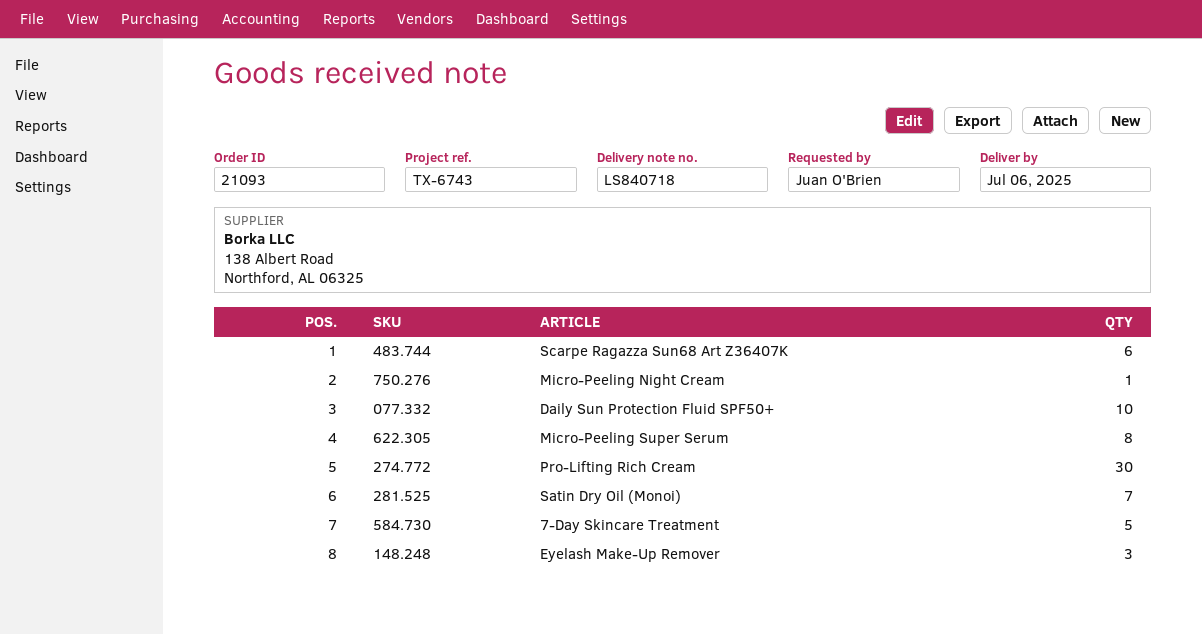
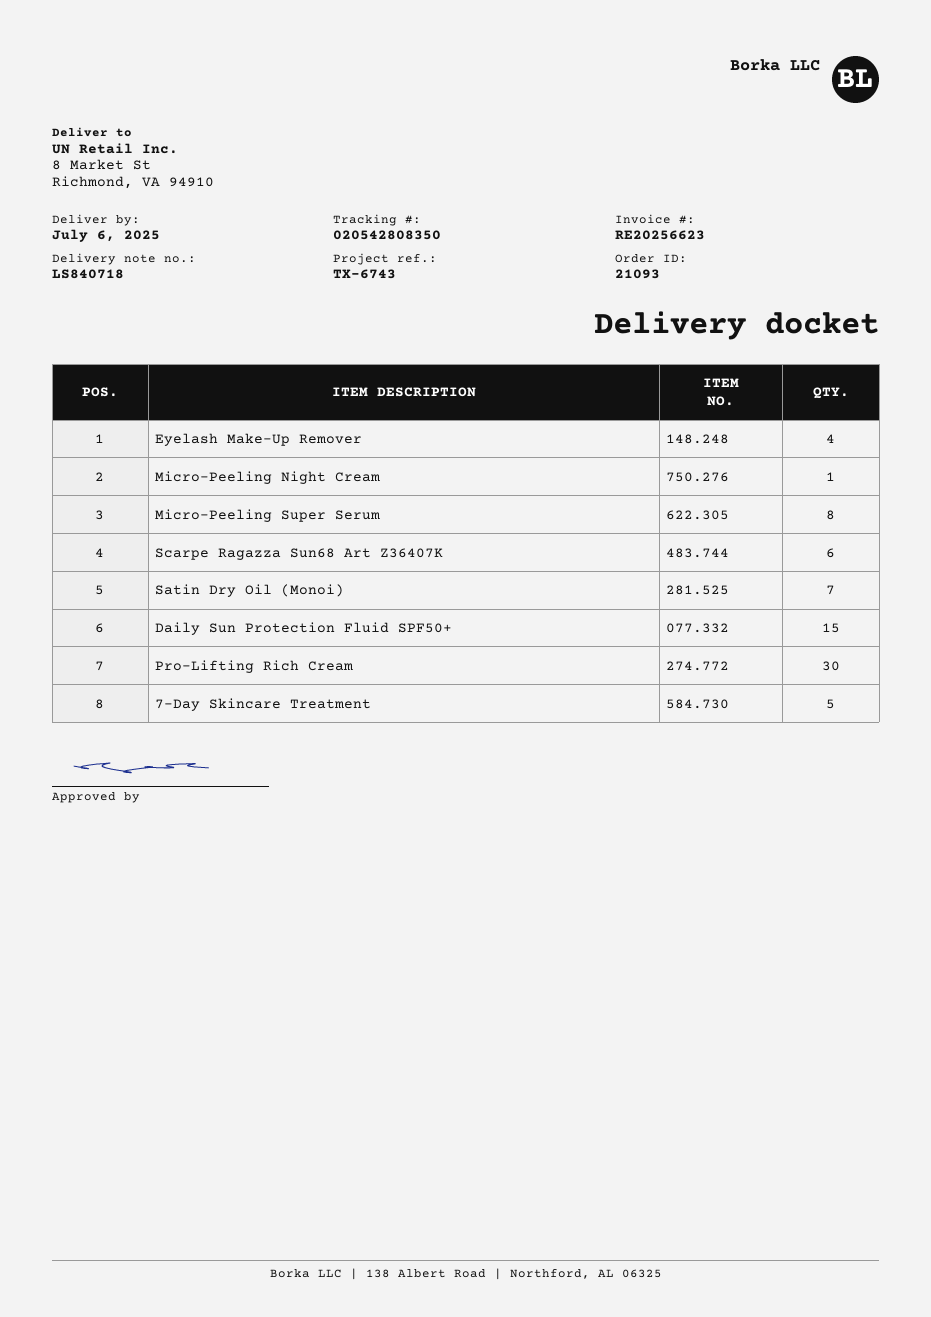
Daily Sun Protection Fluid SPF50+: 10 -> 15
Eyelash Make-Up Remover: 3 -> 4

